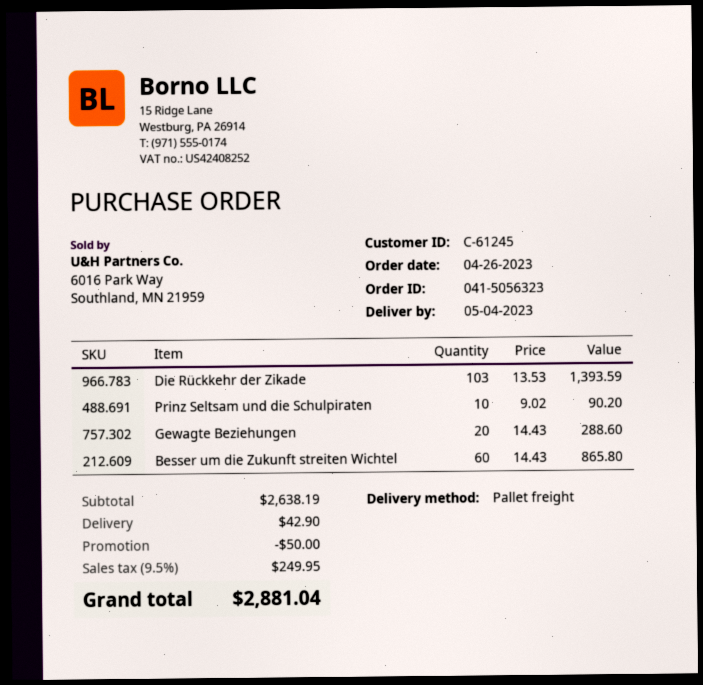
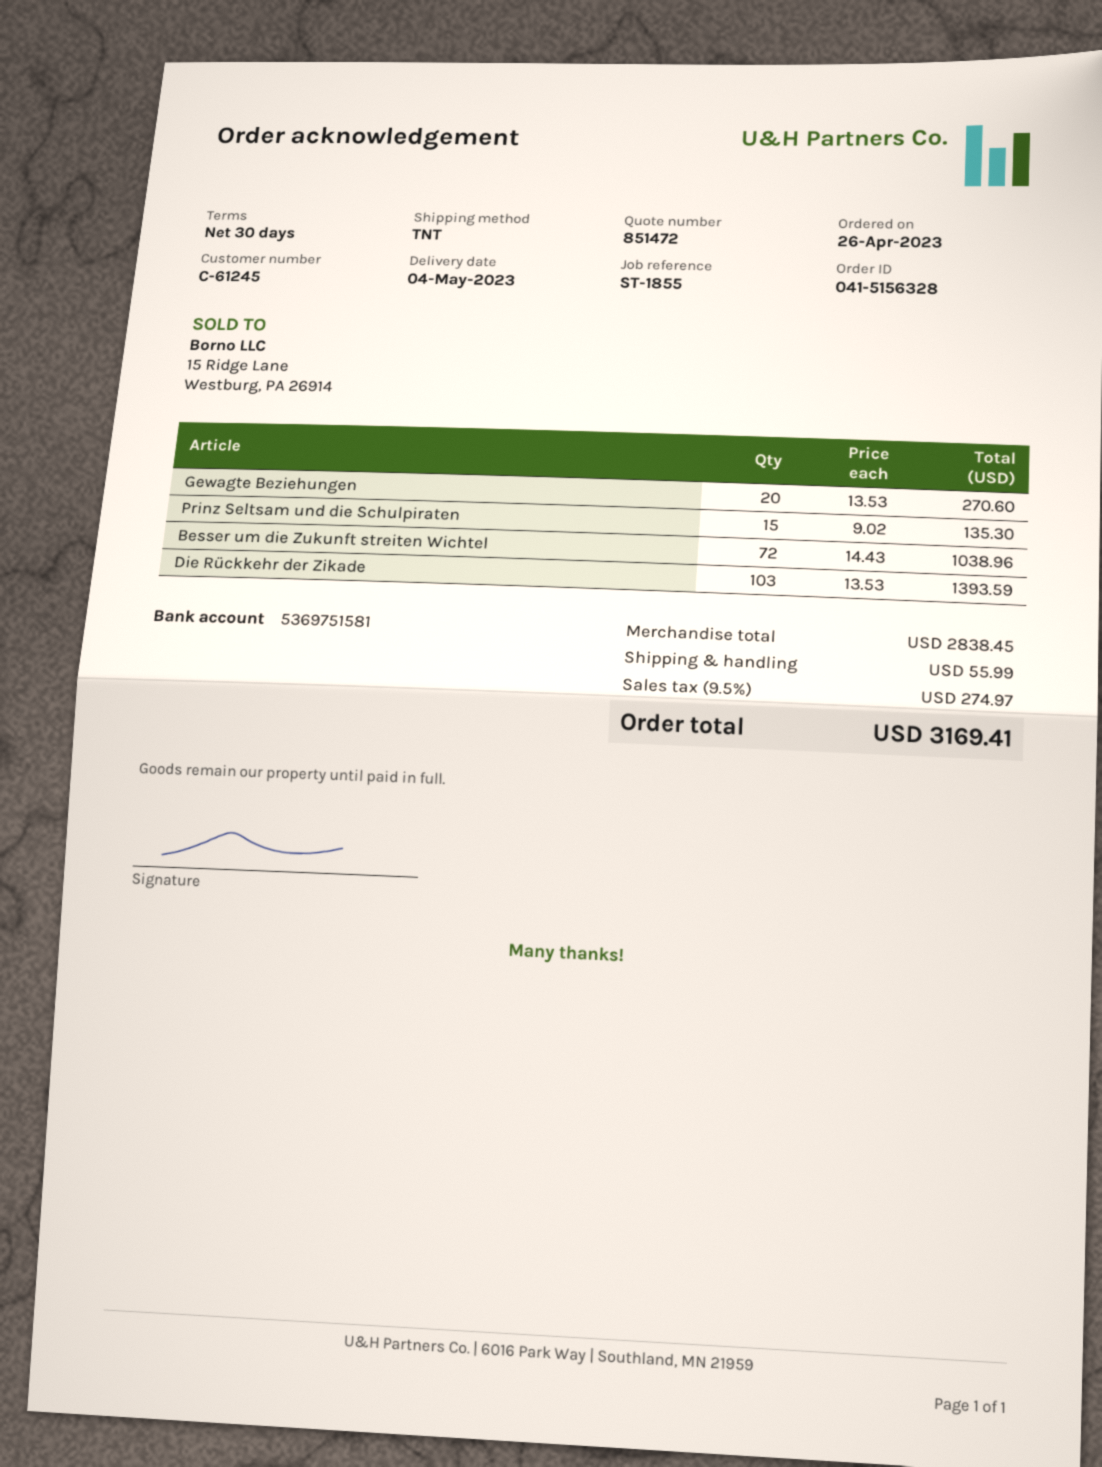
order number: 041-5056323 -> 041-5156328
shipping method: pallet freight -> TNT
Prinz Seltsam und die Schulpiraten: 10 x 9.02 = 90.20 -> 15 x 9.02 = 135.30
Gewagte Beziehungen: 20 x 14.43 = 288.60 -> 20 x 13.53 = 270.60
Besser um die Zukunft streiten Wichtel: 60 x 14.43 = 865.80 -> 72 x 14.43 = 1038.96
subtotal: 2638.19 -> 2838.45
discount: 50.00 -> none
shipping: 42.90 -> 55.99
tax: 9.5% = 249.95 -> 9.5% = 274.97
total: 2881.04 -> 3169.41

